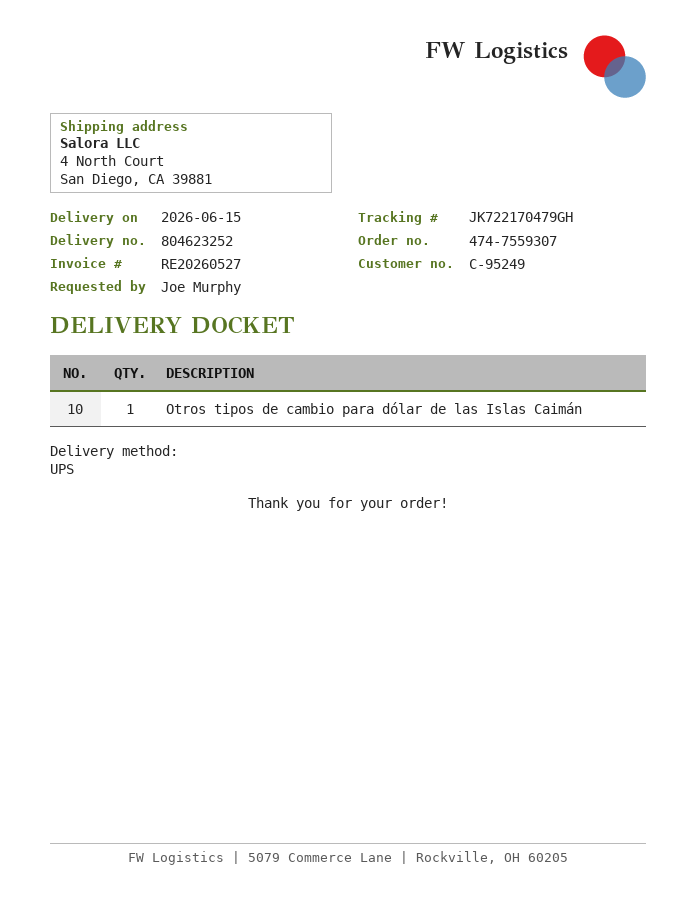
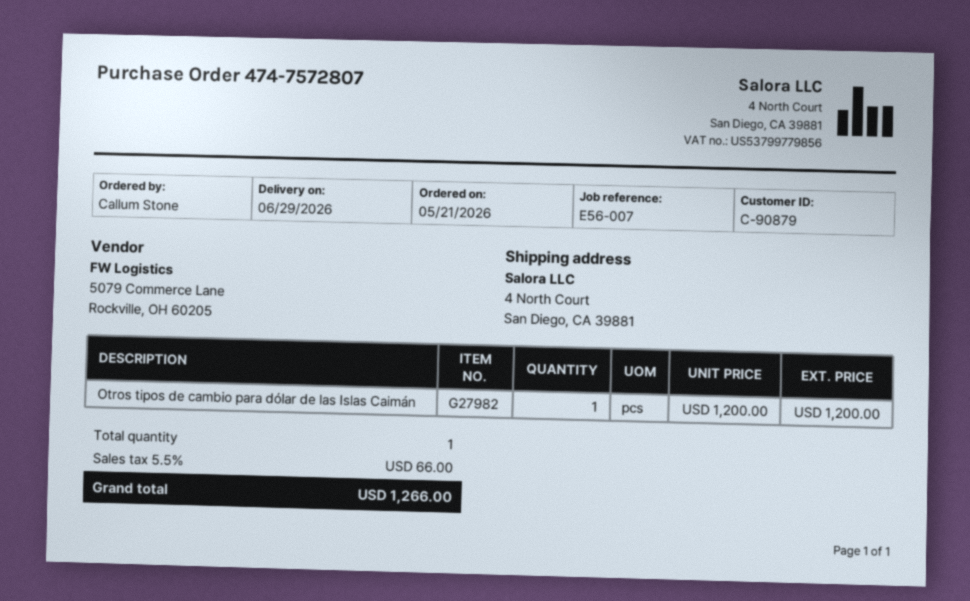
order number: 474-7559307 -> 474-7572807
delivery date: 2026-06-15 -> 2026-06-29
customer number: C-95249 -> C-90879
ordered by: Joe Murphy -> Callum Stone

